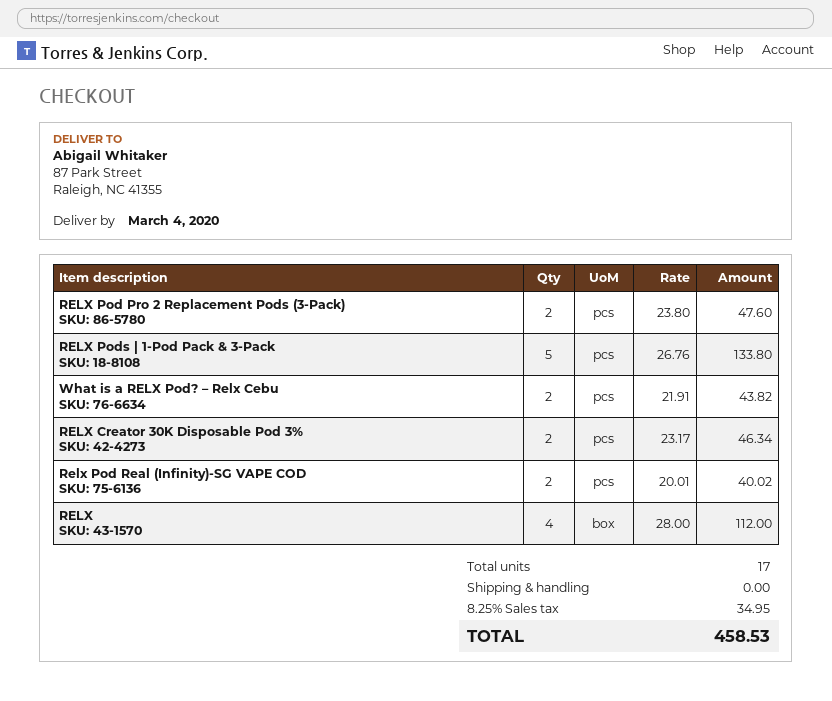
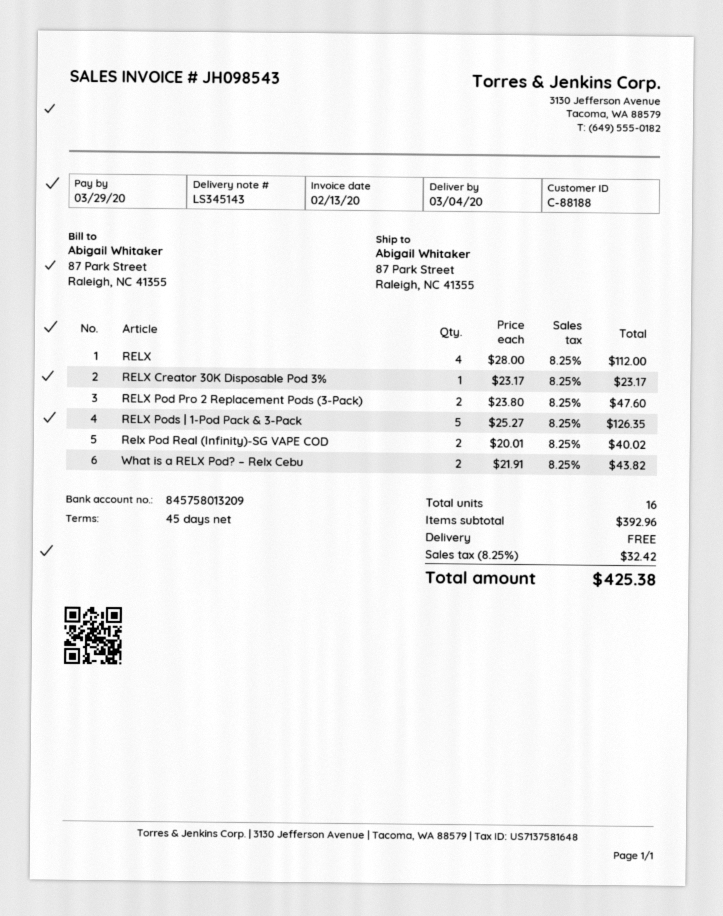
RELX Pods | 1-Pod Pack & 3-Pack: 5 x 26.76 = 133.80 -> 5 x 25.27 = 126.35
RELX Creator 30K Disposable Pod 3%: 2 x 23.17 = 46.34 -> 1 x 23.17 = 23.17
total quantity: 17 -> 16
tax: 8.25% = 34.95 -> 8.25% = 32.42
total: 458.53 -> 425.38

